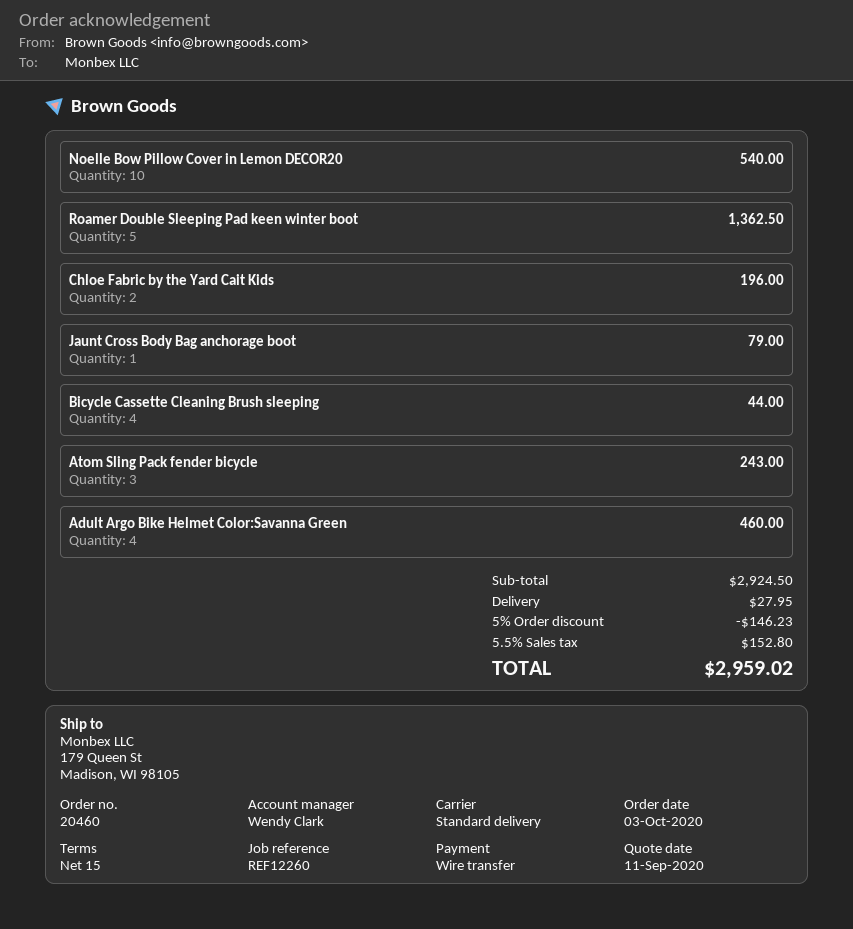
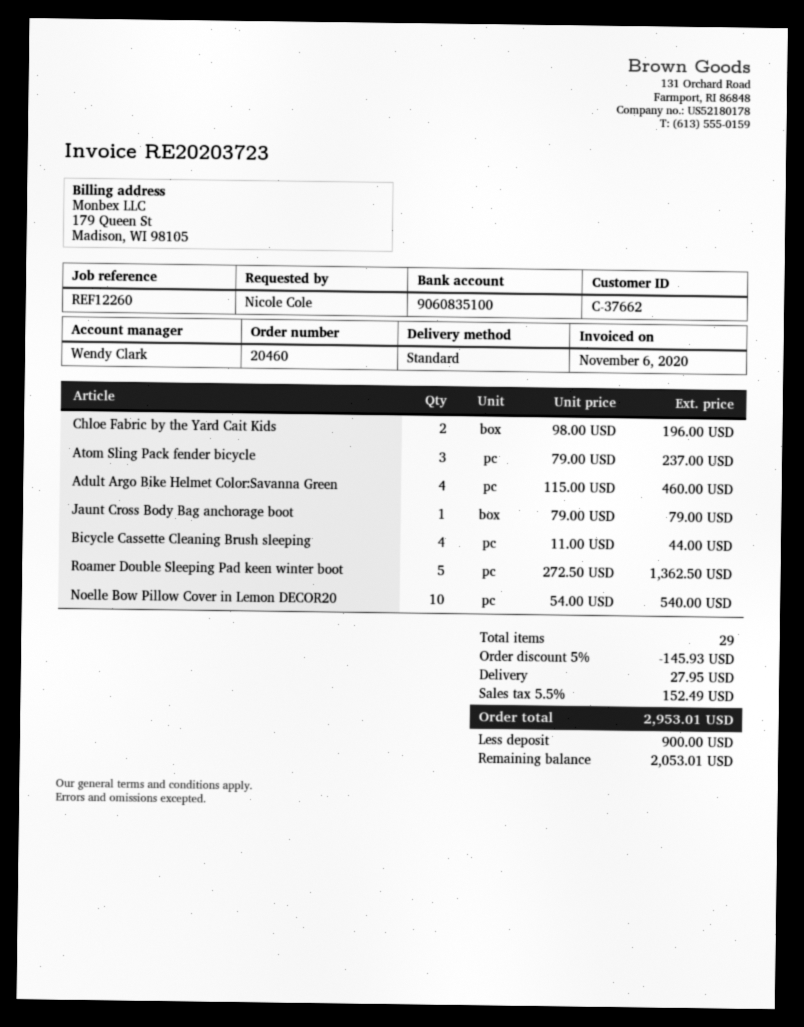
Atom Sling Pack fender bicycle: 3 for 243.00 -> 3 for 237.00
discount: 5% = 146.23 -> 5% = 145.93
tax: 5.5% = 152.80 -> 5.5% = 152.49
total: 2959.02 -> 2953.01

